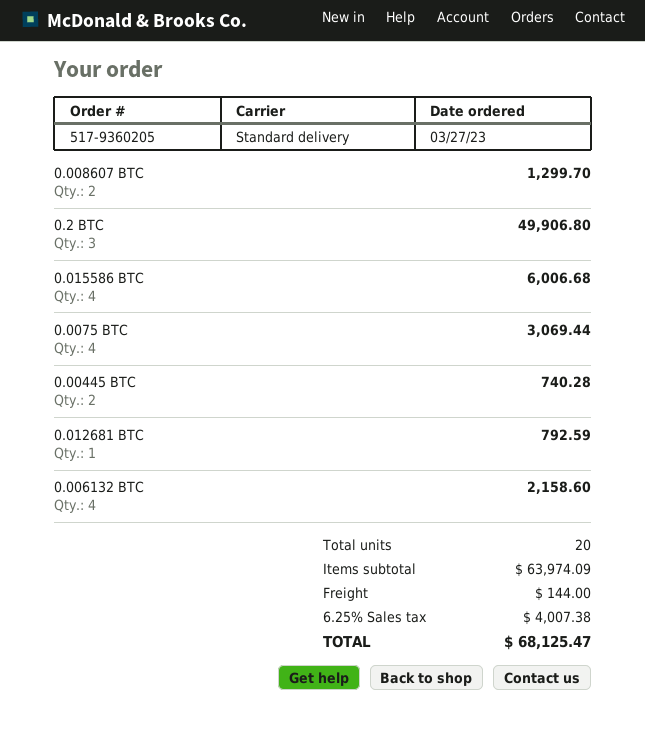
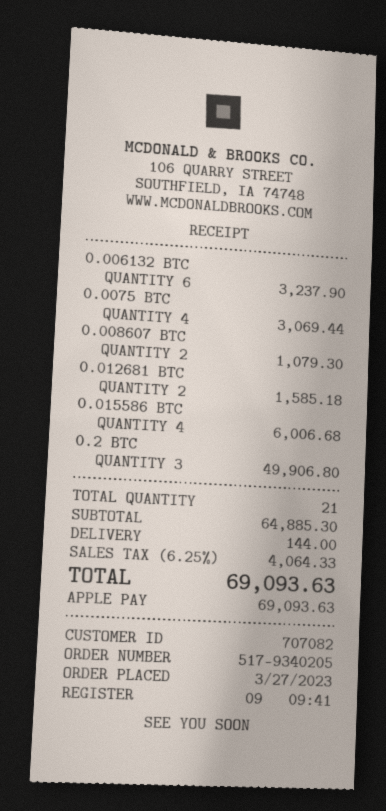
order number: 517-9360205 -> 517-9340205
0.008607 BTC: 2 for 1299.70 -> 2 for 1079.30
0.00445 BTC: 2 for 740.28 -> none
0.012681 BTC: 1 for 792.59 -> 2 for 1585.18
0.006132 BTC: 4 for 2158.60 -> 6 for 3237.90
total quantity: 20 -> 21
subtotal: 63974.09 -> 64885.30
tax: 6.25% = 4007.38 -> 6.25% = 4064.33
total: 68125.47 -> 69093.63

